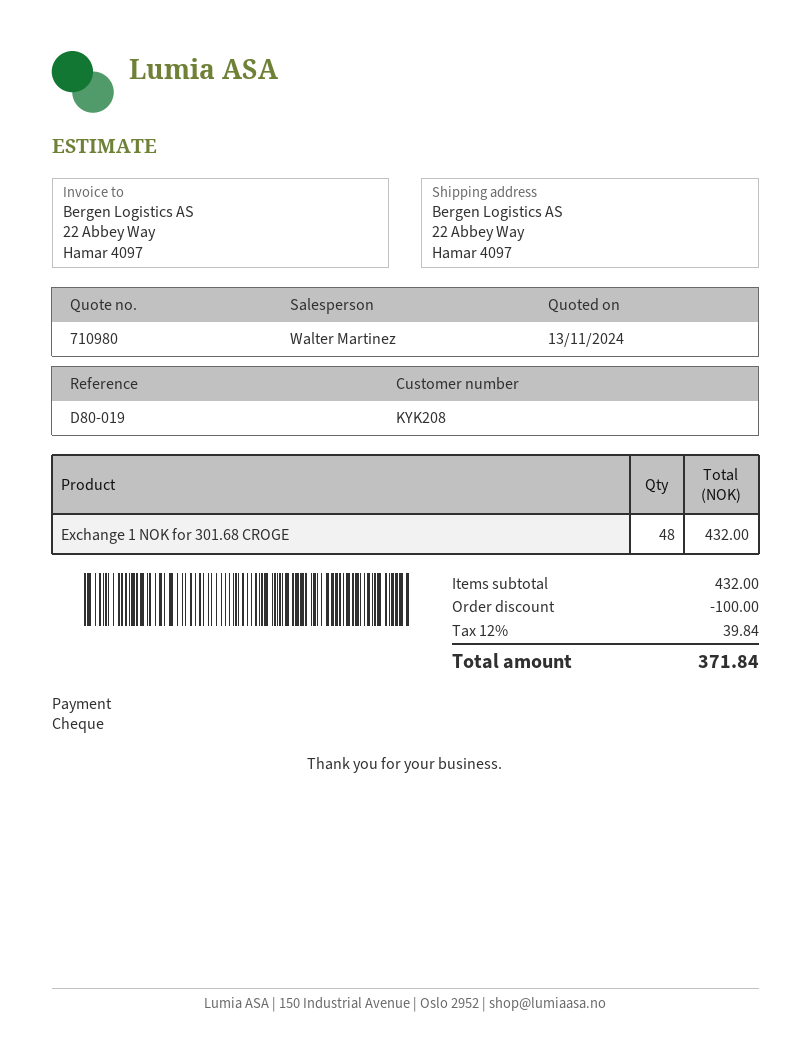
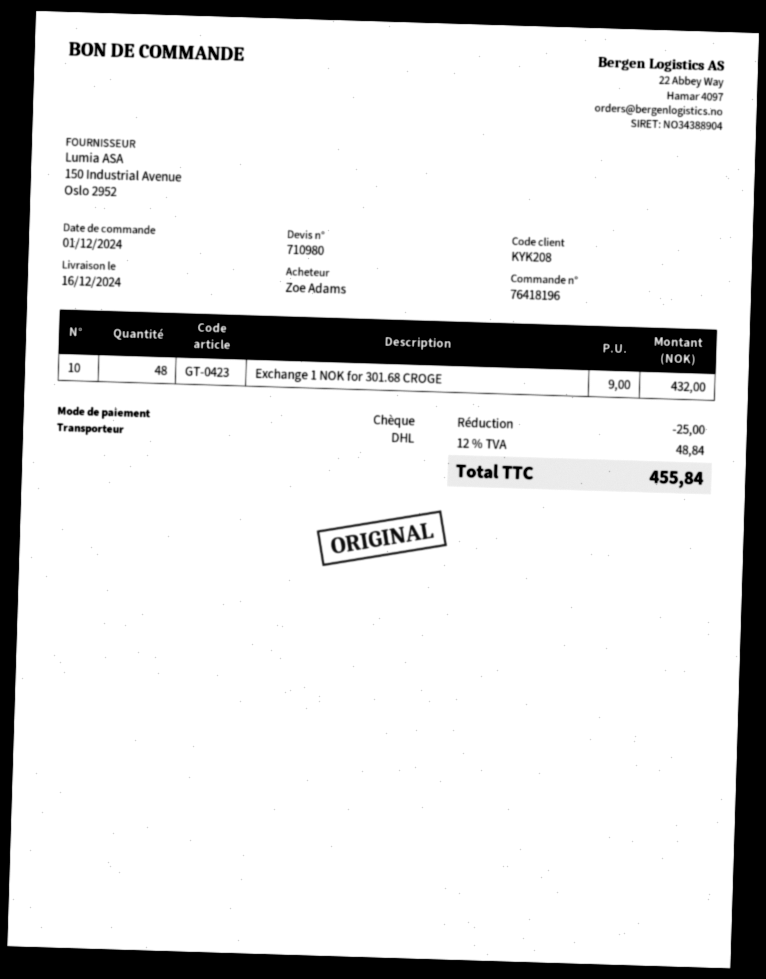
discount: 100.00 -> 25.00
tax: 12% = 39.84 -> 12% = 48.84
total: 371.84 -> 455.84

